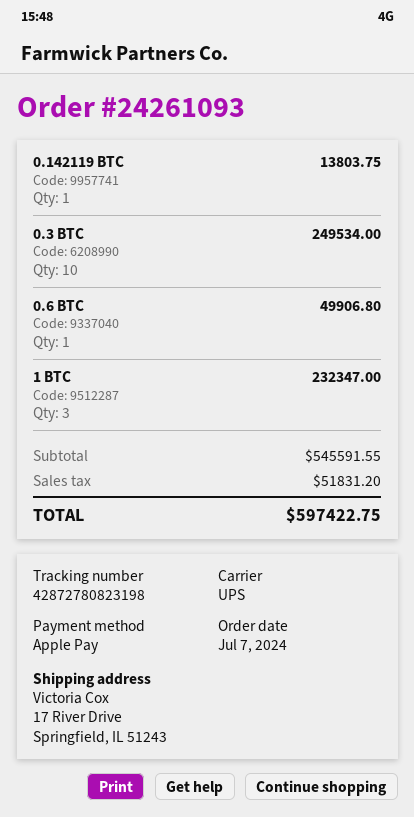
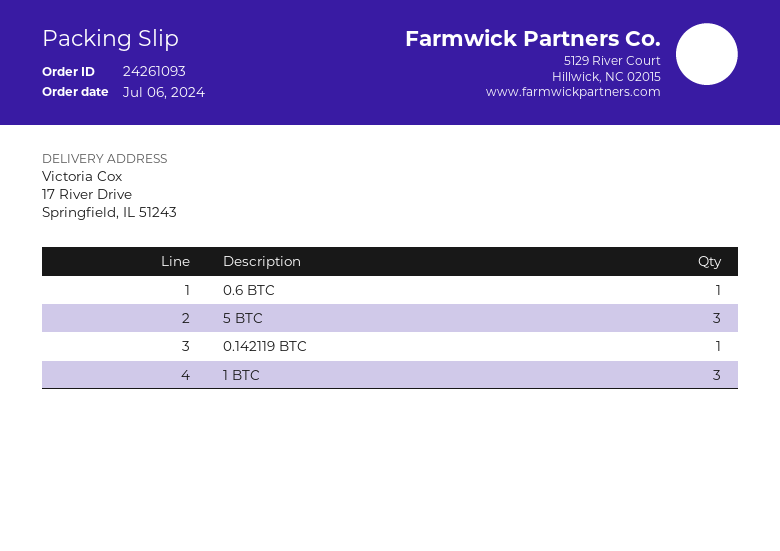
order date: 2024-07-07 -> 2024-07-06
0.3 BTC: 10 -> none
5 BTC: none -> 3

